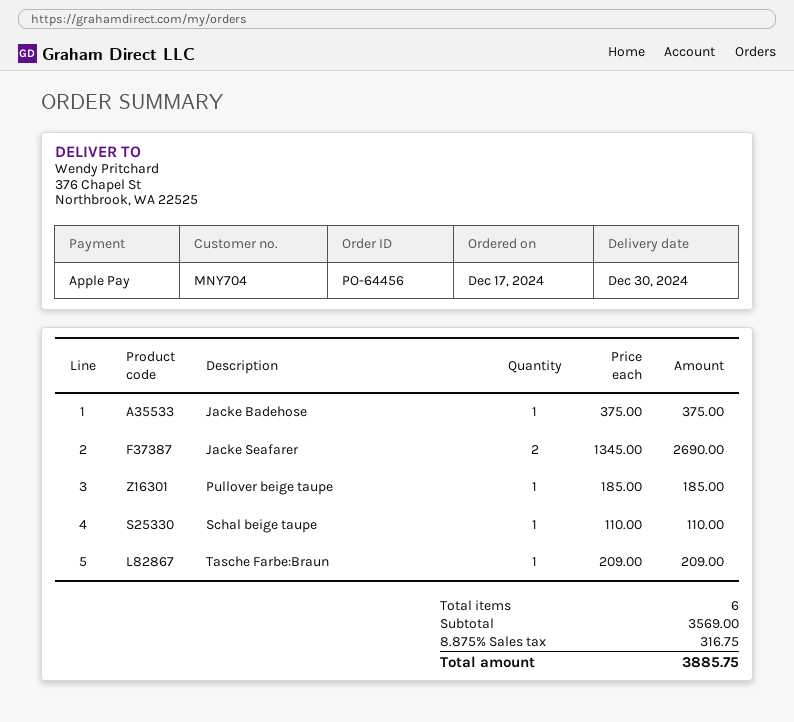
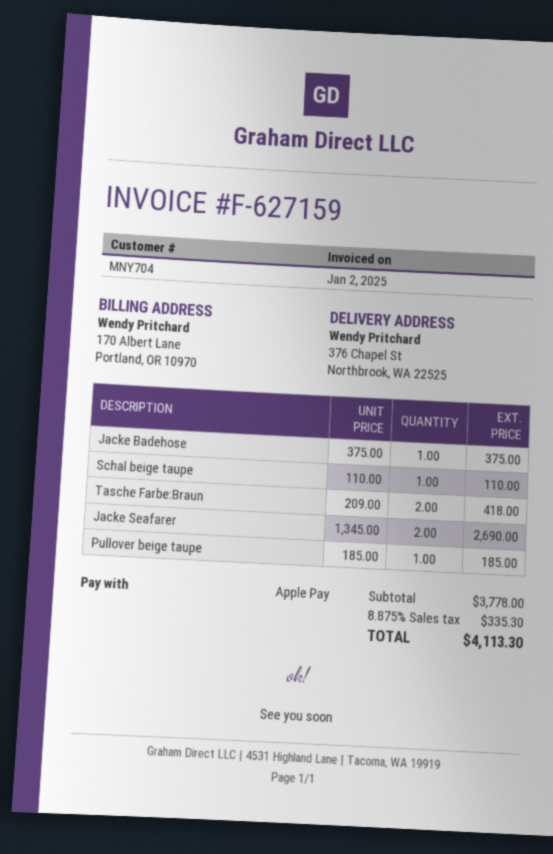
Tasche Farbe:Braun: 1 x 209.00 = 209.00 -> 2 x 209.00 = 418.00
subtotal: 3569.00 -> 3778.00
tax: 8.875% = 316.75 -> 8.875% = 335.30
total: 3885.75 -> 4113.30

